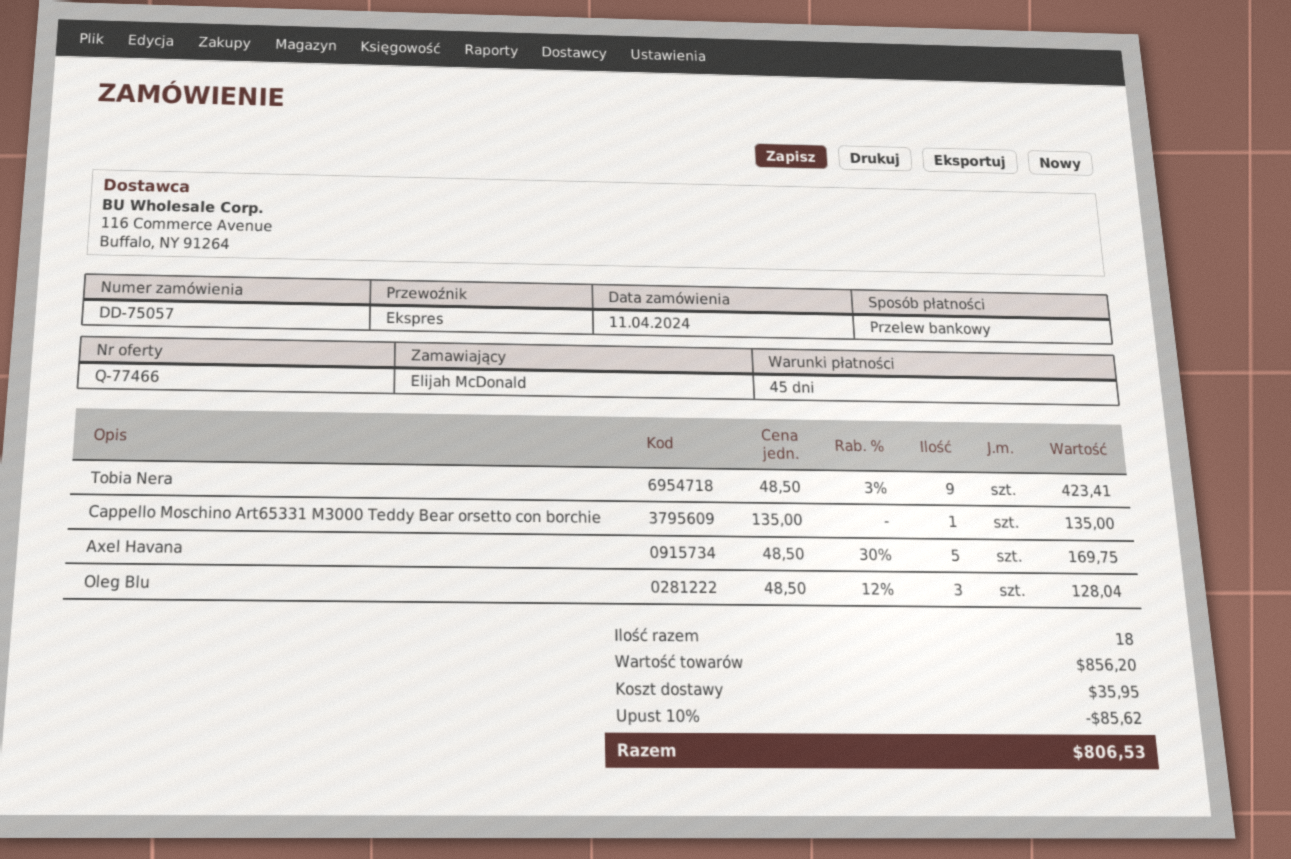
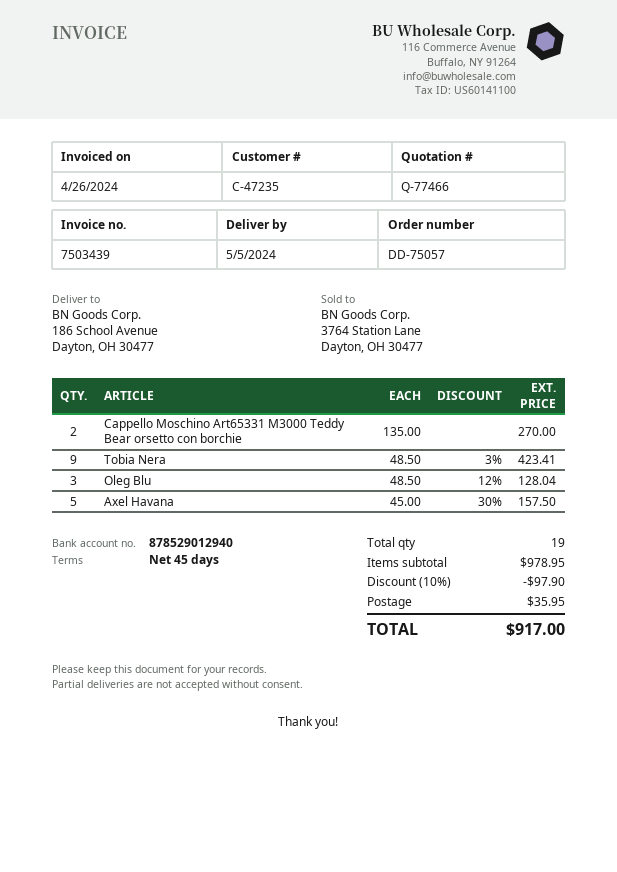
Cappello Moschino Art65331 M3000 Teddy Bear orsetto con borchie: 1 x 135.00 = 135.00 -> 2 x 135.00 = 270.00
Axel Havana: 5 x 48.50 - 30% = 169.75 -> 5 x 45.00 - 30% = 157.50
total quantity: 18 -> 19
subtotal: 856.20 -> 978.95
discount: 10% = 85.62 -> 10% = 97.90
total: 806.53 -> 917.00

